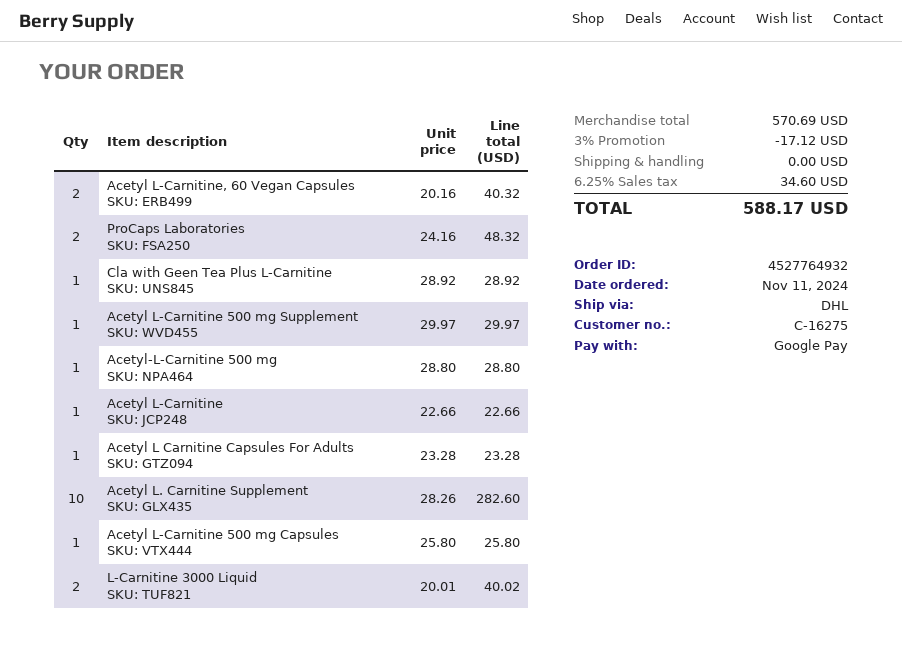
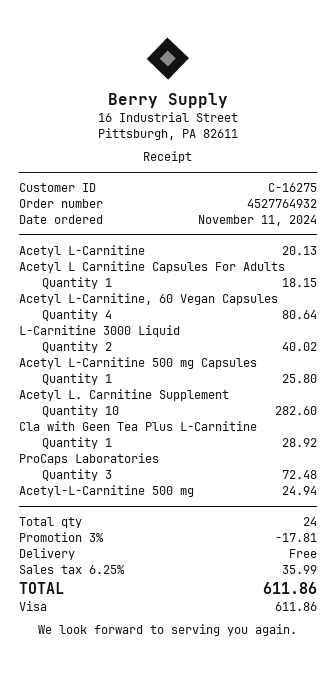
payment method: Google Pay -> Visa
Acetyl L-Carnitine, 60 Vegan Capsules: 2 for 40.32 -> 4 for 80.64
ProCaps Laboratories: 2 for 48.32 -> 3 for 72.48
Acetyl L-Carnitine 500 mg Supplement: 1 for 29.97 -> none
Acetyl-L-Carnitine 500 mg: 1 for 28.80 -> 1 for 24.94
Acetyl L-Carnitine: 1 for 22.66 -> 1 for 20.13
Acetyl L Carnitine Capsules For Adults: 1 for 23.28 -> 1 for 18.15
discount: 3% = 17.12 -> 3% = 17.81
tax: 6.25% = 34.60 -> 6.25% = 35.99
total: 588.17 -> 611.86

